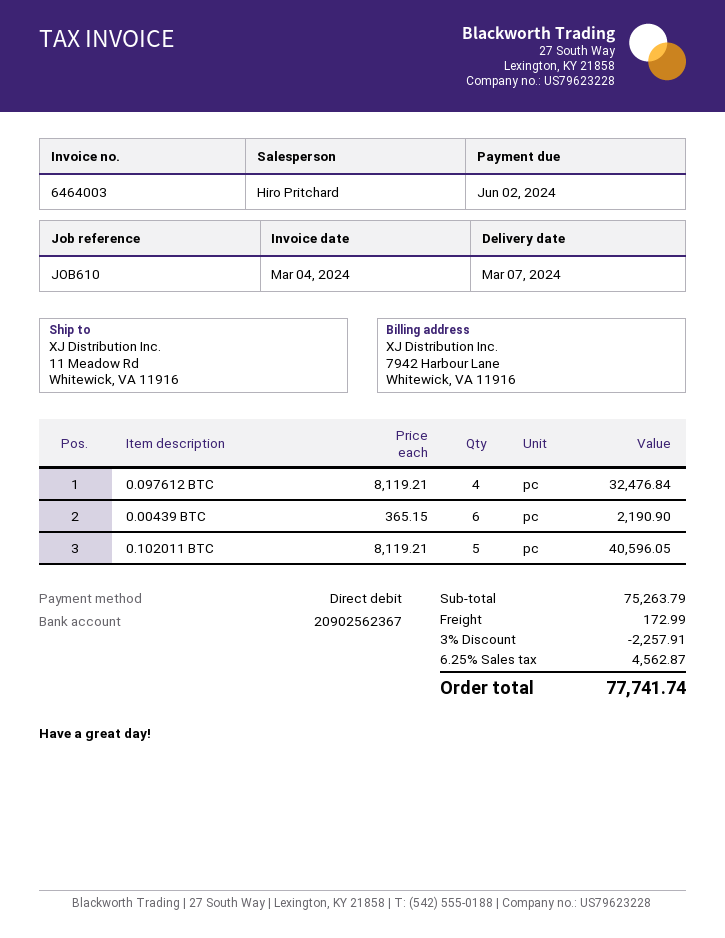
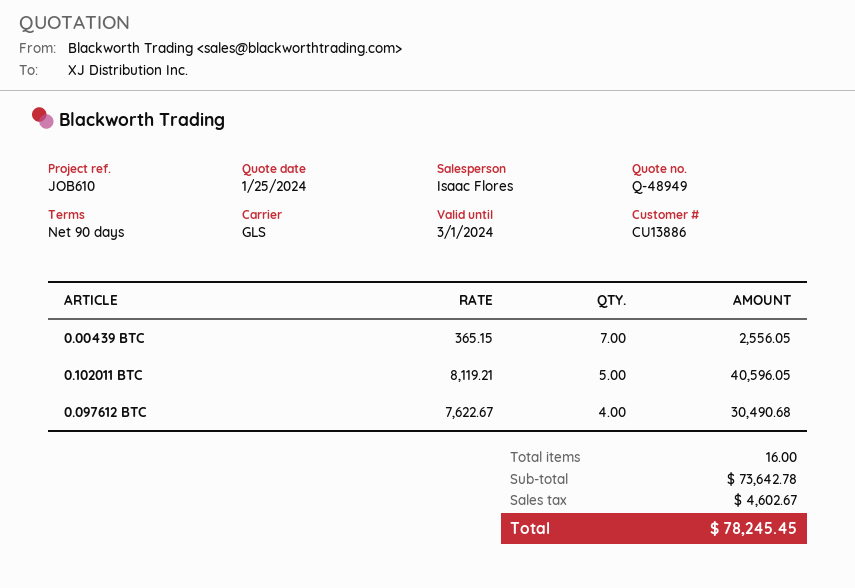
sales rep: Hiro Pritchard -> Isaac Flores
0.097612 BTC: 4 x 8119.21 = 32476.84 -> 4 x 7622.67 = 30490.68
0.00439 BTC: 6 x 365.15 = 2190.90 -> 7 x 365.15 = 2556.05
subtotal: 75263.79 -> 73642.78
discount: 3% = 2257.91 -> none
shipping: 172.99 -> none
tax: 4562.87 -> 4602.67
total: 77741.74 -> 78245.45

